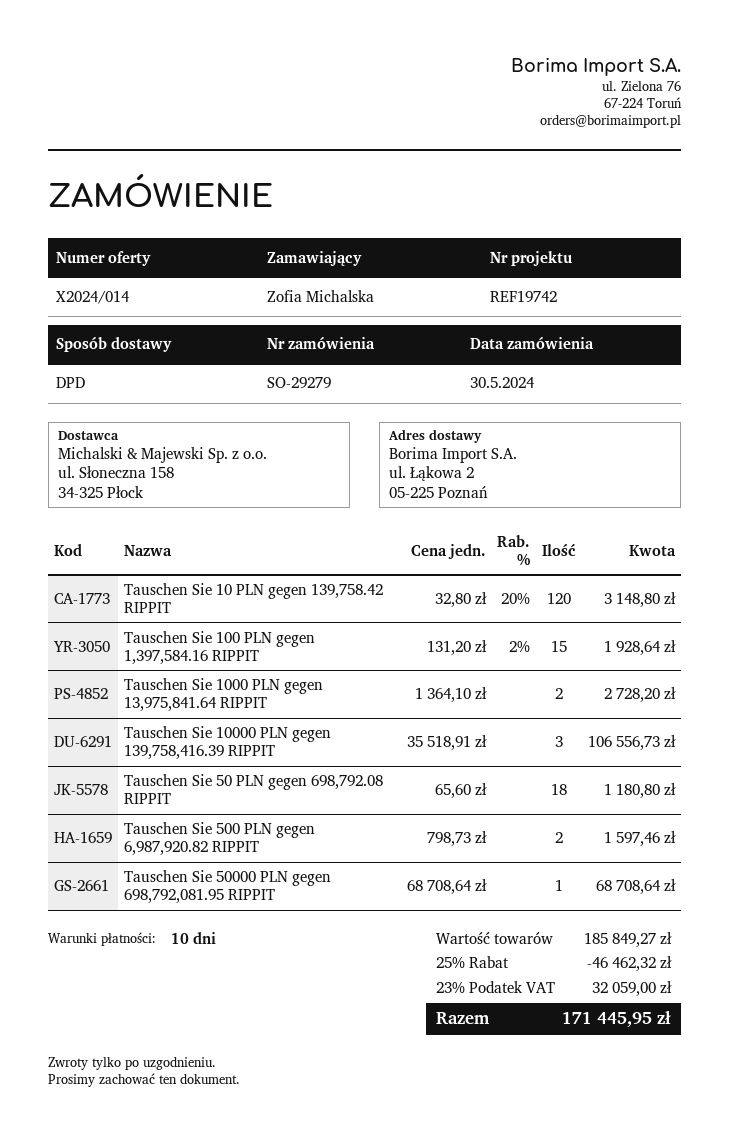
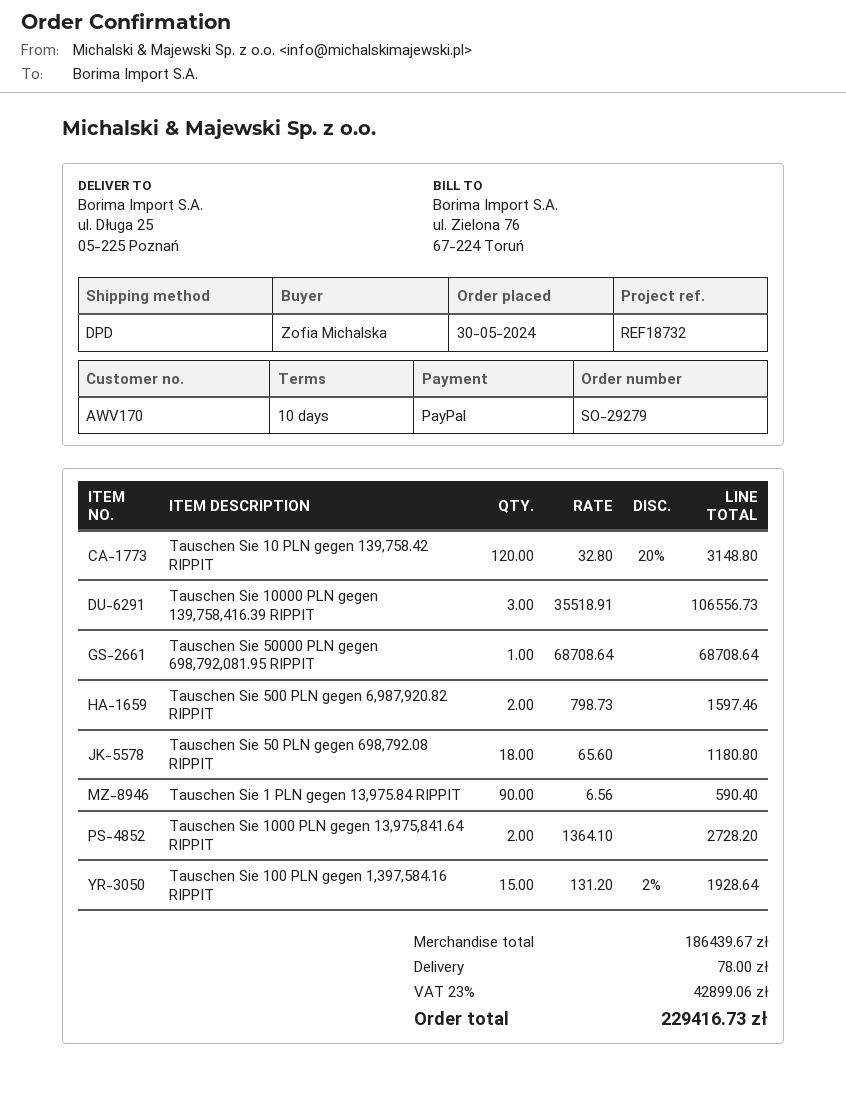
reference: REF19742 -> REF18732
ship to: ul. Łąkowa 2, 05-225 Poznań -> ul. Długa 25, 05-225 Poznań
Tauschen Sie 1 PLN gegen 13,975.84 RIPPIT: none -> 90 x 6.56 = 590.40
subtotal: 185849.27 -> 186439.67
discount: 25% = 46462.32 -> none
shipping: none -> 78.00
tax: 23% = 32059.00 -> 23% = 42899.06
total: 171445.95 -> 229416.73

